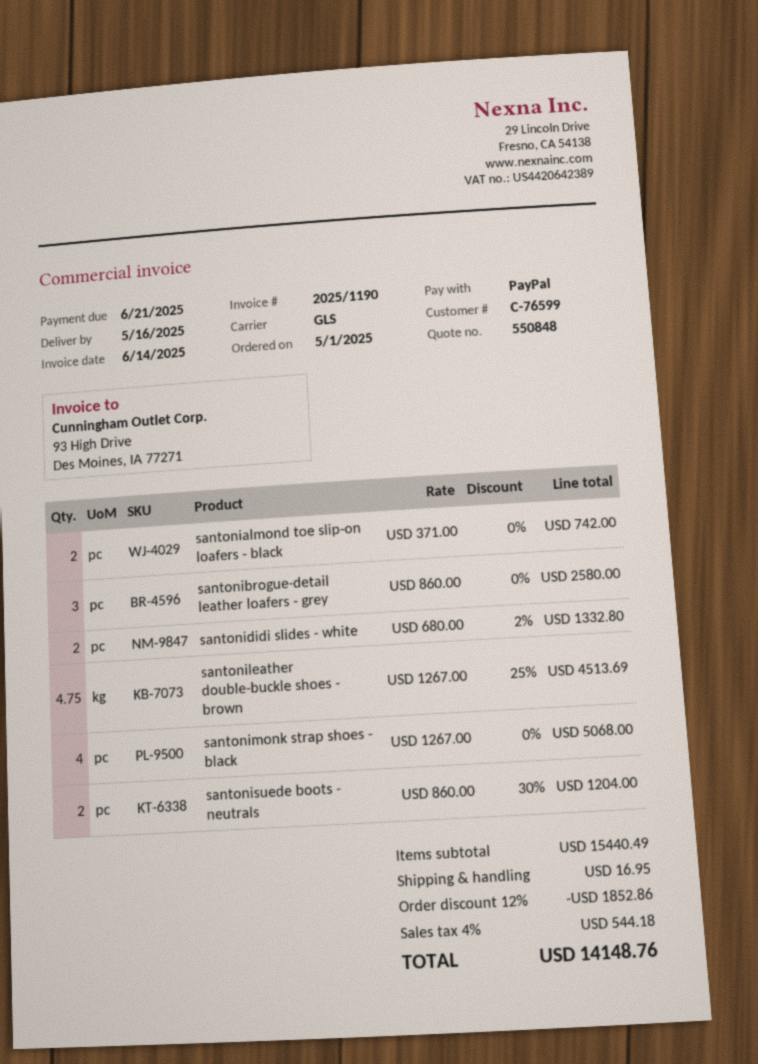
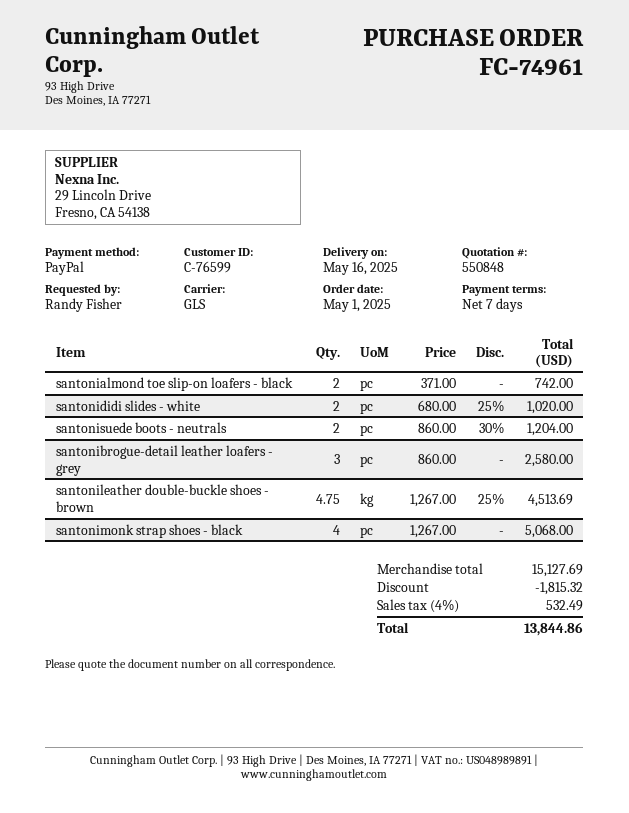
santonididi slides - white: 2 x 680.00 - 2% = 1332.80 -> 2 x 680.00 - 25% = 1020.00
subtotal: 15440.49 -> 15127.69
discount: 1852.86 -> 1815.32
shipping: 16.95 -> none
tax: 4% = 544.18 -> 4% = 532.49
total: 14148.76 -> 13844.86

